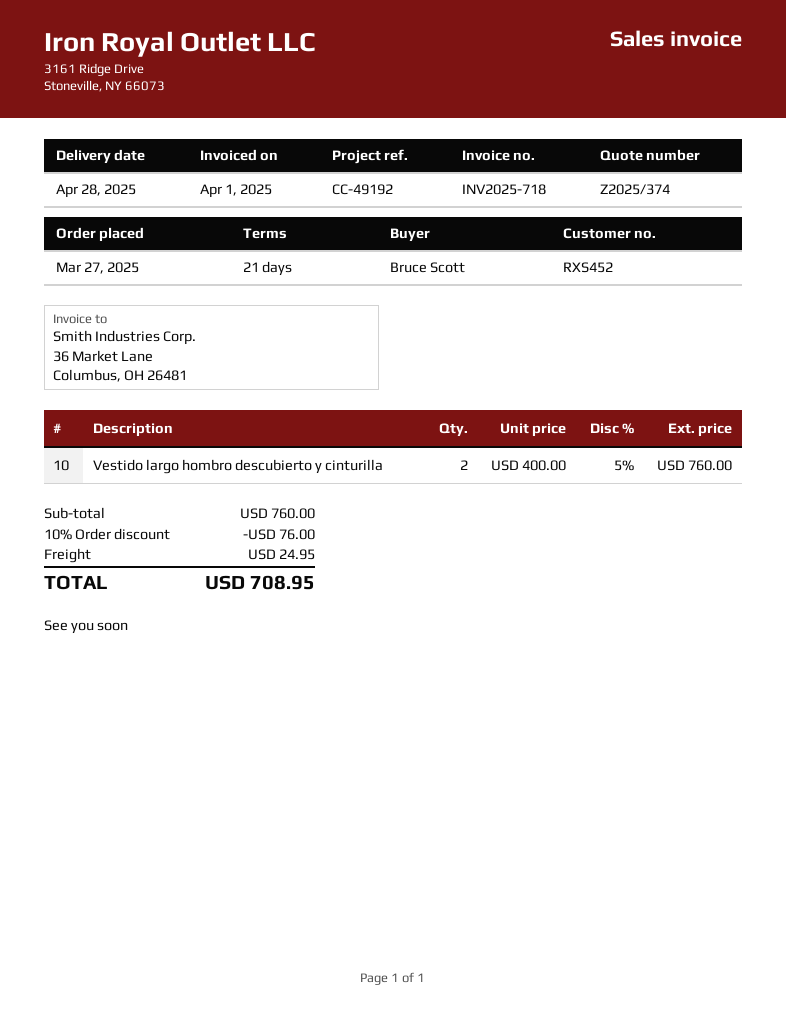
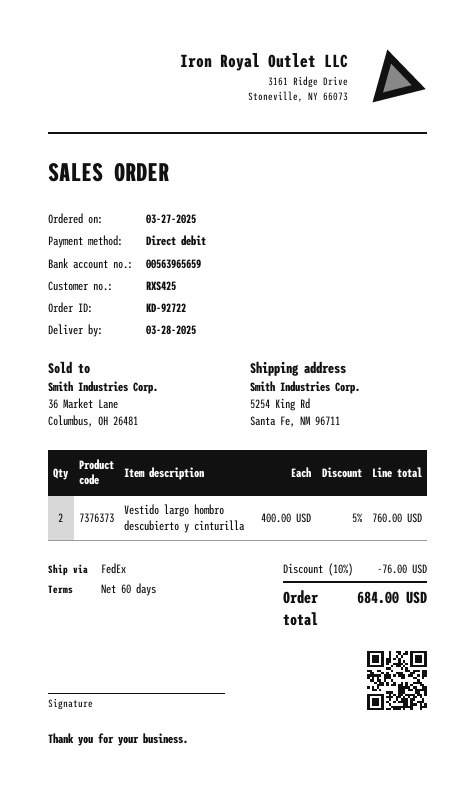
delivery date: 2025-04-28 -> 2025-03-28
payment terms: 21 days -> 60 days
customer number: RXS452 -> RXS425
shipping: 24.95 -> none
total: 708.95 -> 684.00

